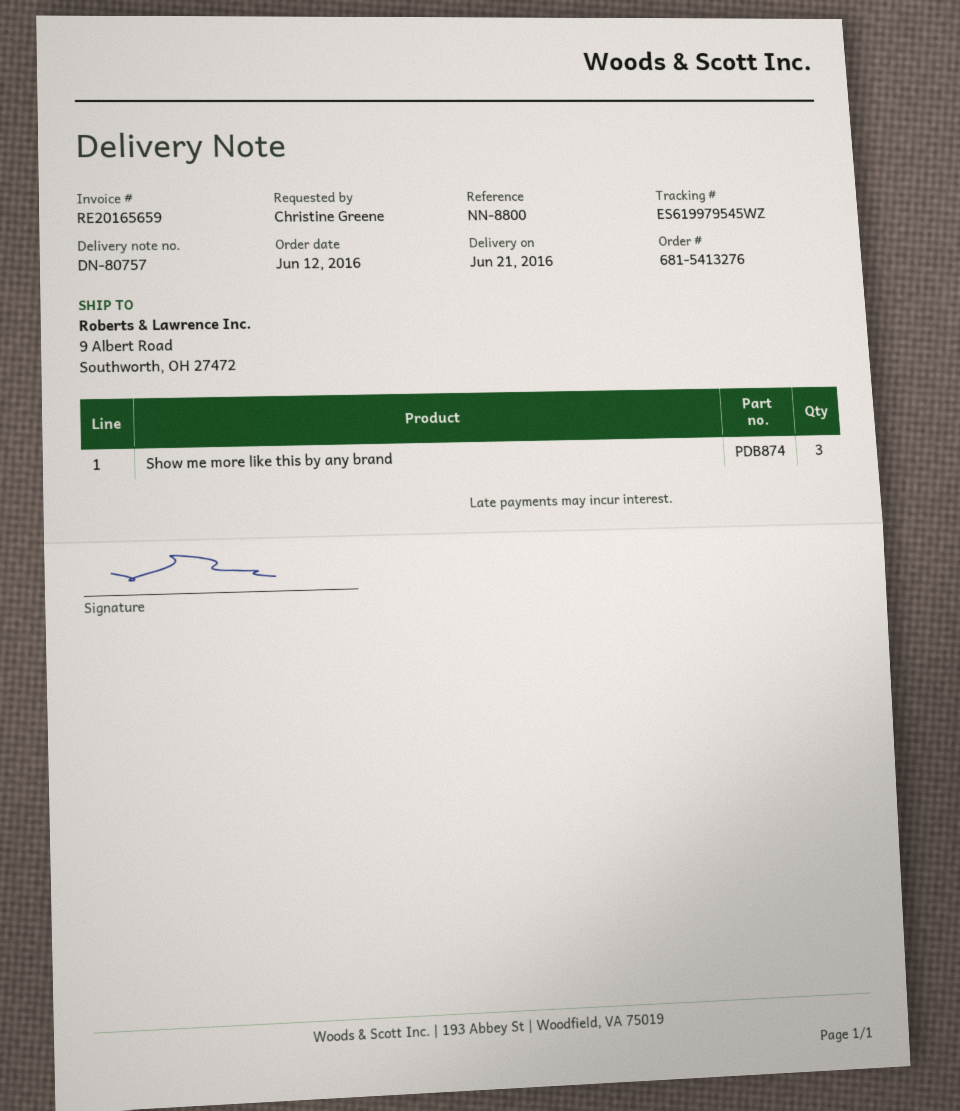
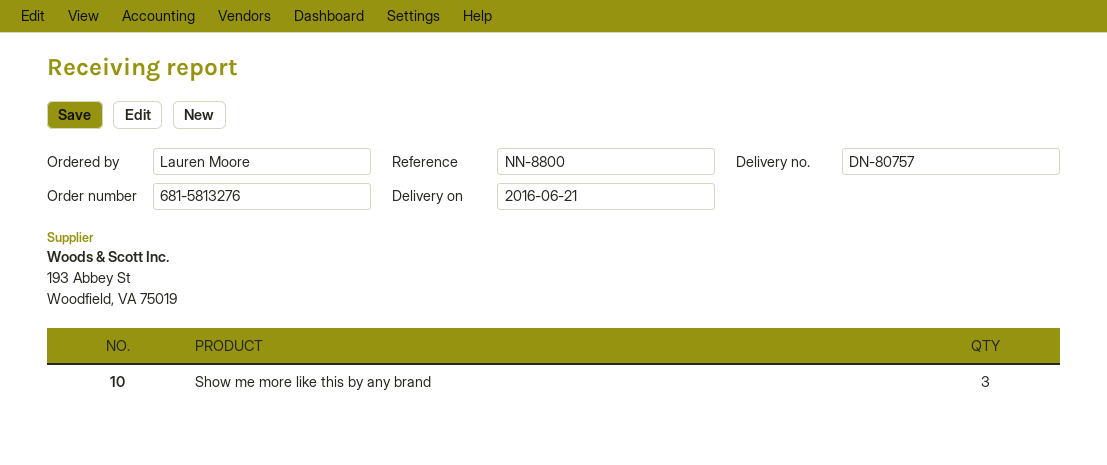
order number: 681-5413276 -> 681-5813276
ordered by: Christine Greene -> Lauren Moore

